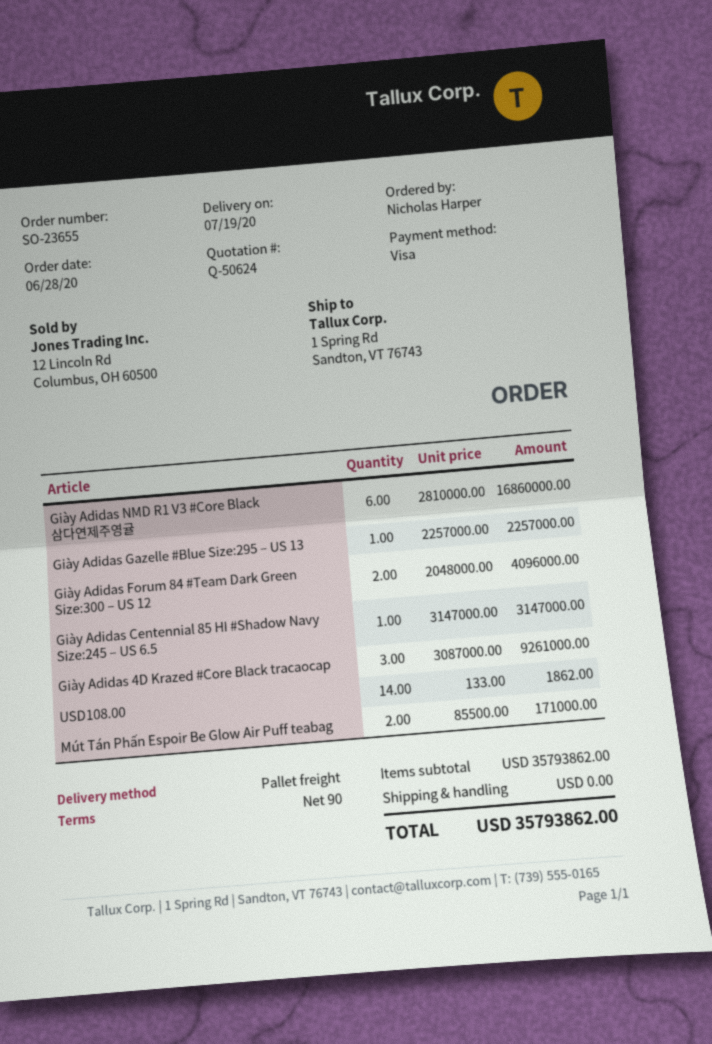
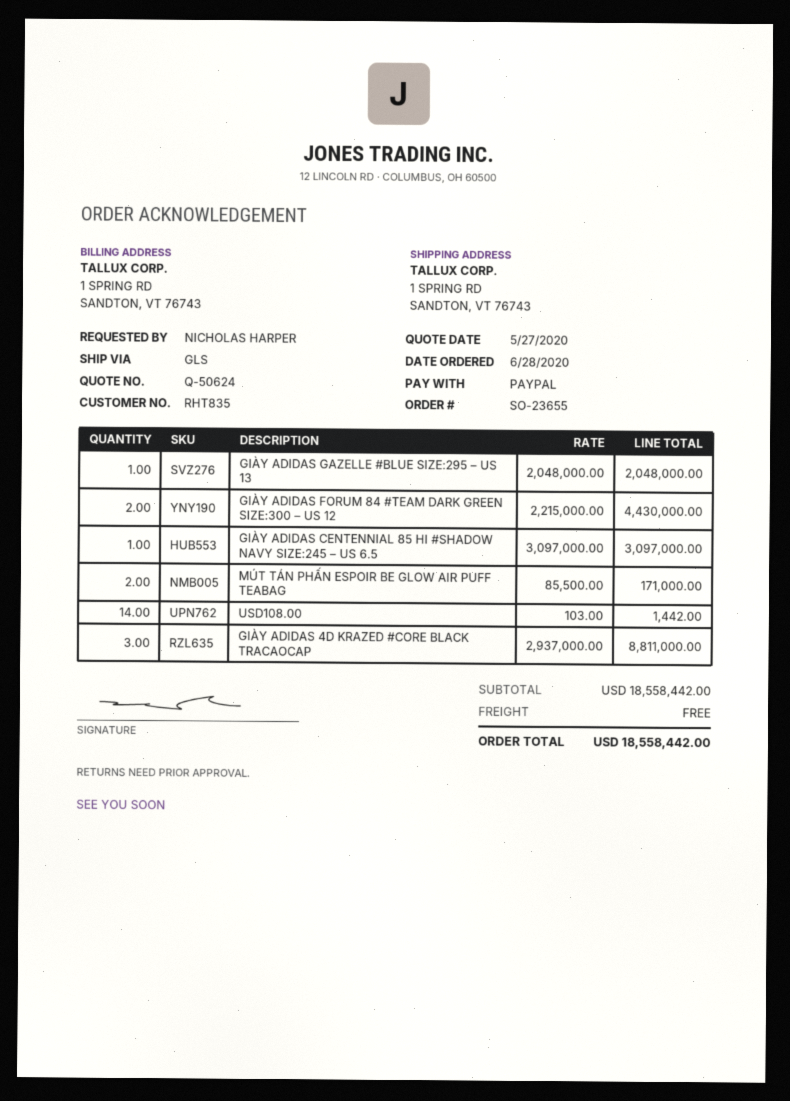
payment method: Visa -> PayPal
shipping method: pallet freight -> GLS
Giày Adidas NMD R1 V3 #Core Black 삼다연제주영귤: 6 x 2810000.00 = 16860000.00 -> none
Giày Adidas Gazelle #Blue Size:295 – US 13: 1 x 2257000.00 = 2257000.00 -> 1 x 2048000.00 = 2048000.00
Giày Adidas Forum 84 #Team Dark Green Size:300 – US 12: 2 x 2048000.00 = 4096000.00 -> 2 x 2215000.00 = 4430000.00
Giày Adidas Centennial 85 HI #Shadow Navy Size:245 – US 6.5: 1 x 3147000.00 = 3147000.00 -> 1 x 3097000.00 = 3097000.00
Giày Adidas 4D Krazed #Core Black tracaocap: 3 x 3087000.00 = 9261000.00 -> 3 x 2937000.00 = 8811000.00
USD108.00: 14 x 133.00 = 1862.00 -> 14 x 103.00 = 1442.00
subtotal: 35793862.00 -> 18558442.00
total: 35793862.00 -> 18558442.00

